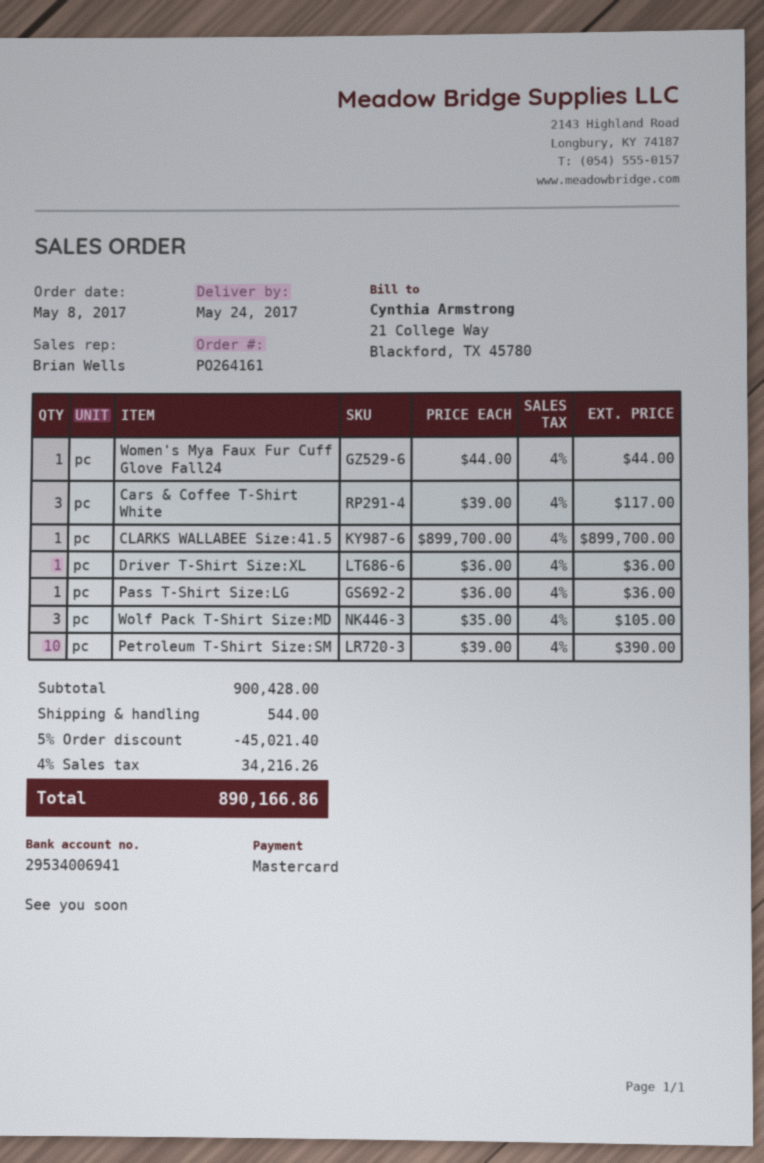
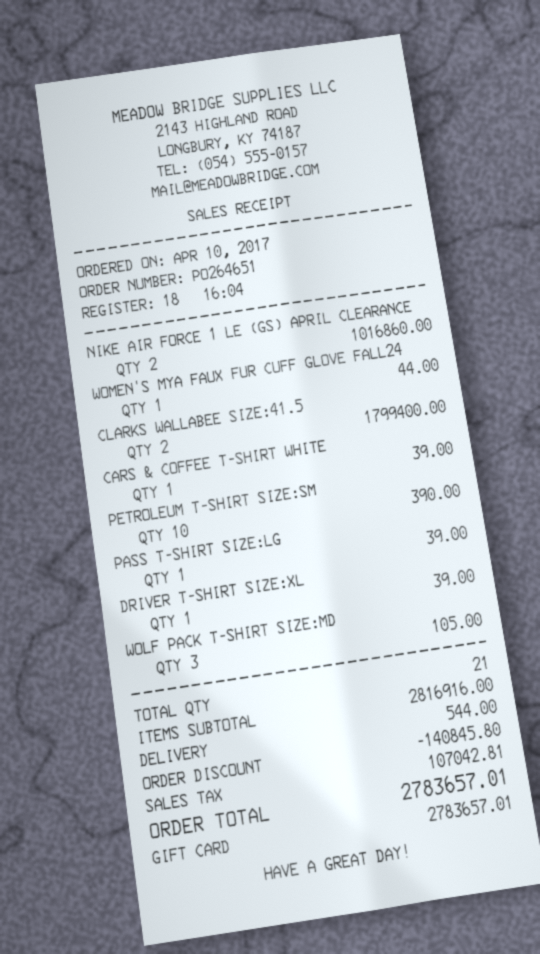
order number: PO264161 -> PO264651
order date: 2017-05-08 -> 2017-04-10
payment method: Mastercard -> gift card
Cars & Coffee T-Shirt White: 3 for 117.00 -> 1 for 39.00
CLARKS WALLABEE Size:41.5: 1 for 899700.00 -> 2 for 1799400.00
Driver T-Shirt Size:XL: 1 for 36.00 -> 1 for 39.00
Pass T-Shirt Size:LG: 1 for 36.00 -> 1 for 39.00
NIKE AIR FORCE 1 LE (GS) APRIL CLEARANCE: none -> 2 for 1016860.00
subtotal: 900428.00 -> 2816916.00
discount: 45021.40 -> 140845.80
tax: 34216.26 -> 107042.81
total: 890166.86 -> 2783657.01

